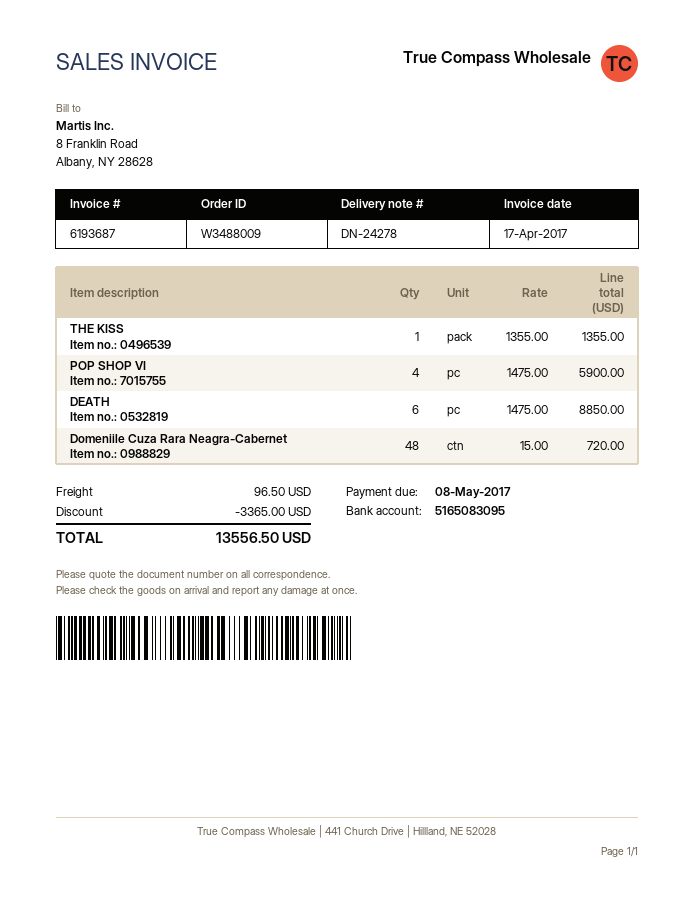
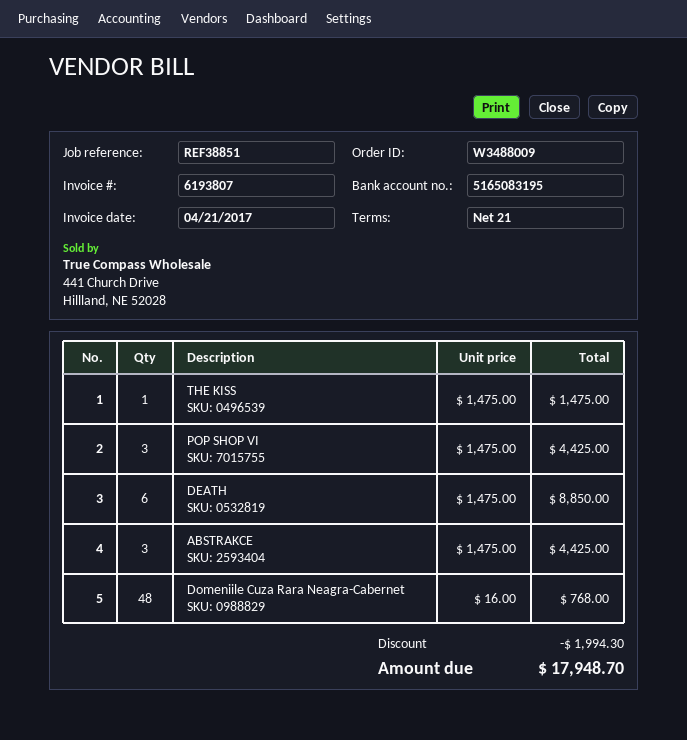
invoice number: 6193687 -> 6193807
invoice date: 2017-04-17 -> 2017-04-21
bank account: 5165083095 -> 5165083195
THE KISS: 1 x 1355.00 = 1355.00 -> 1 x 1475.00 = 1475.00
POP SHOP VI: 4 x 1475.00 = 5900.00 -> 3 x 1475.00 = 4425.00
Domeniile Cuza Rara Neagra-Cabernet: 48 x 15.00 = 720.00 -> 48 x 16.00 = 768.00
ABSTRAKCE: none -> 3 x 1475.00 = 4425.00
discount: 3365.00 -> 1994.30
shipping: 96.50 -> none
total: 13556.50 -> 17948.70

